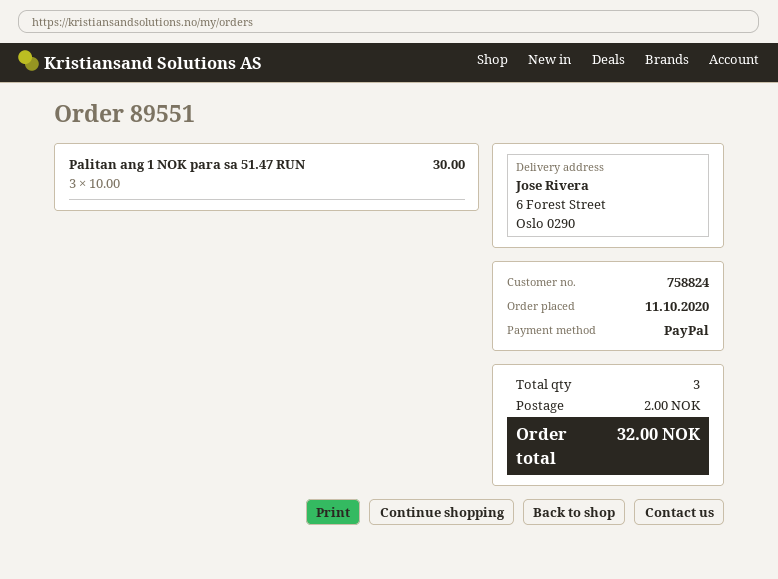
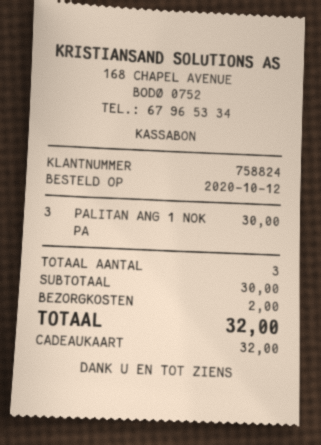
order date: 2020-10-11 -> 2020-10-12
payment method: PayPal -> gift card

